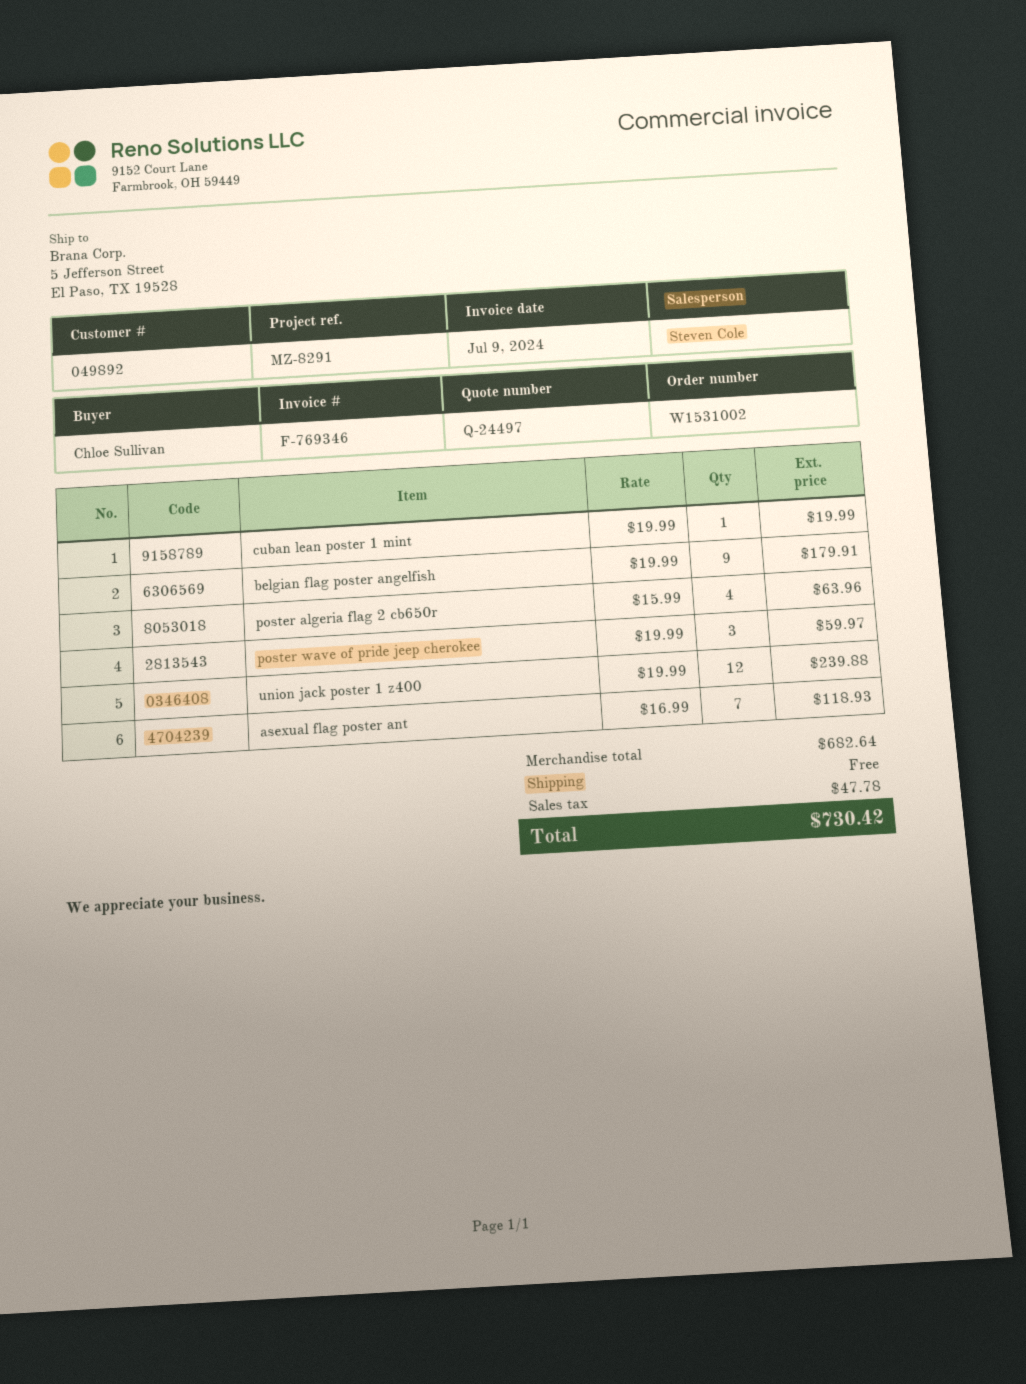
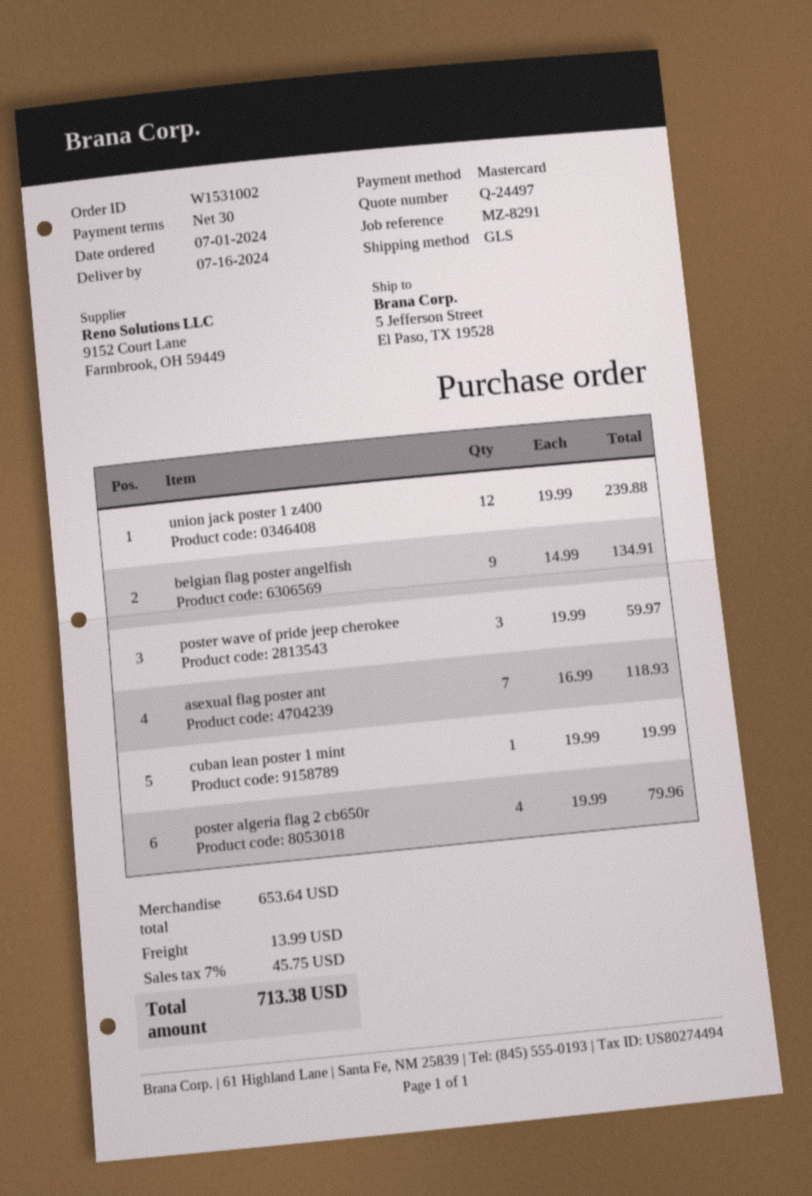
belgian flag poster angelfish: 9 x 19.99 = 179.91 -> 9 x 14.99 = 134.91
poster algeria flag 2 cb650r: 4 x 15.99 = 63.96 -> 4 x 19.99 = 79.96
subtotal: 682.64 -> 653.64
shipping: 0.00 -> 13.99
tax: 47.78 -> 45.75
total: 730.42 -> 713.38

